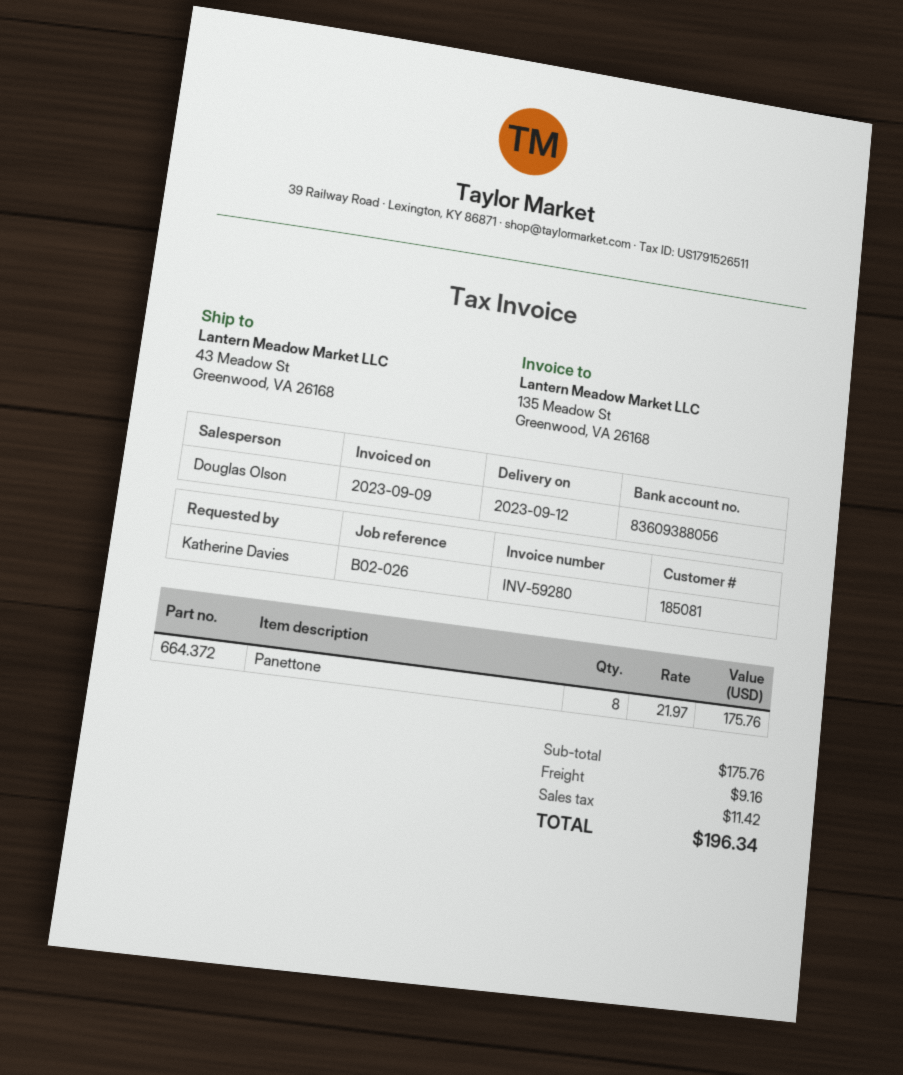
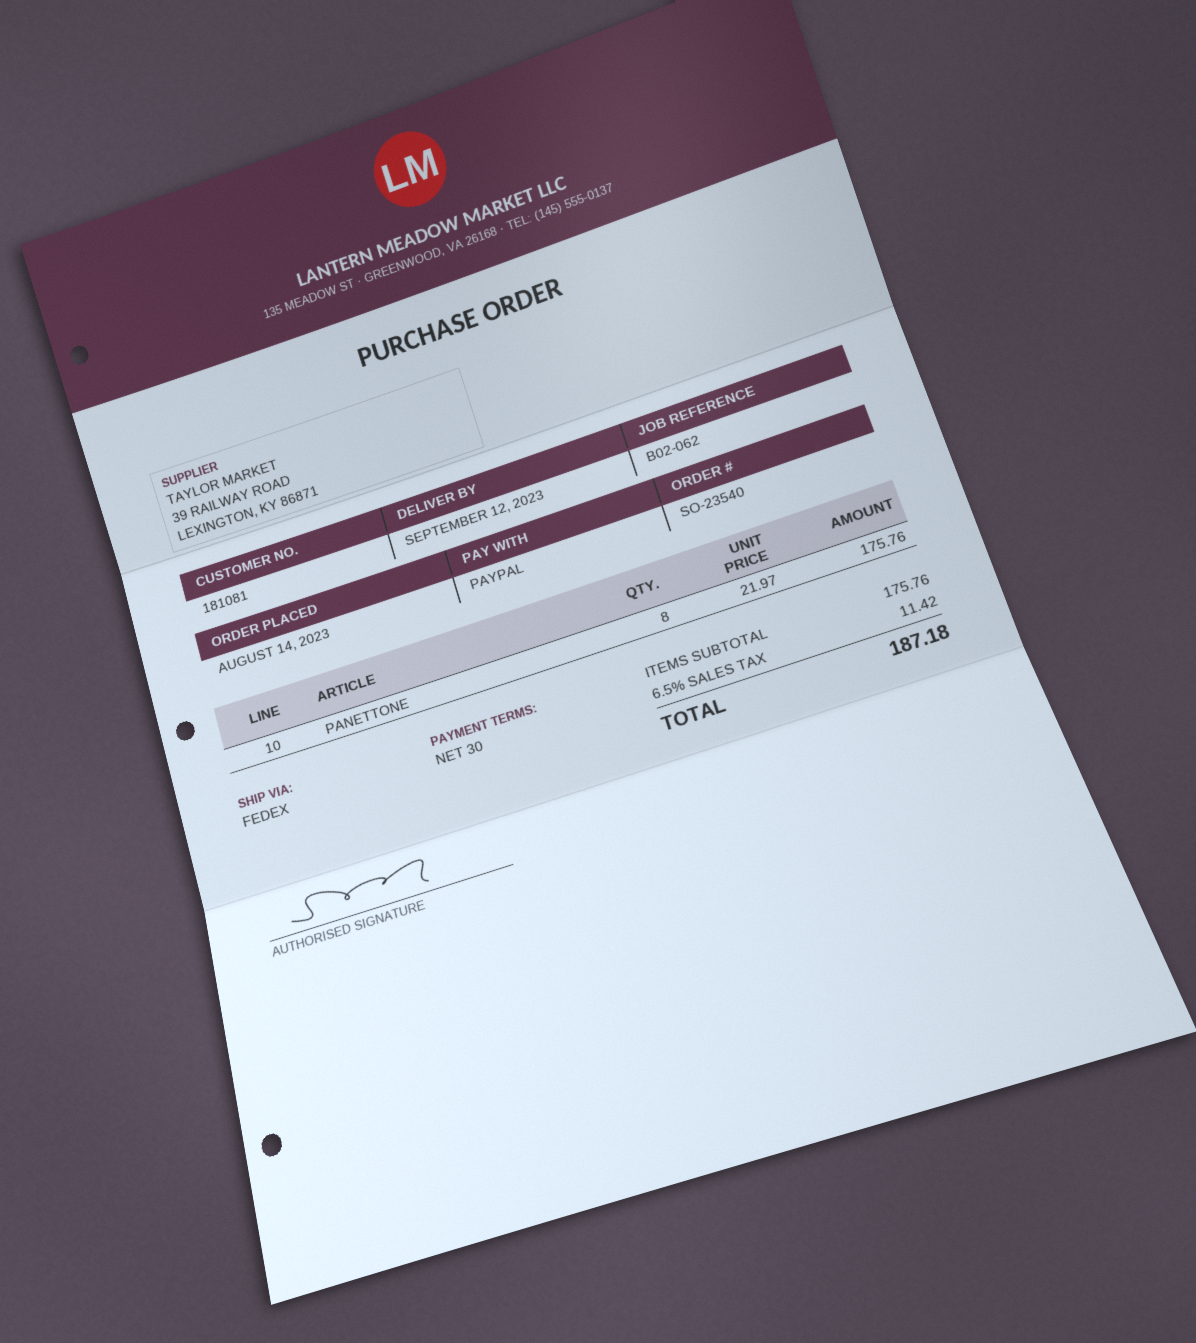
customer number: 185081 -> 181081
reference: B02-026 -> B02-062
shipping: 9.16 -> none
total: 196.34 -> 187.18

